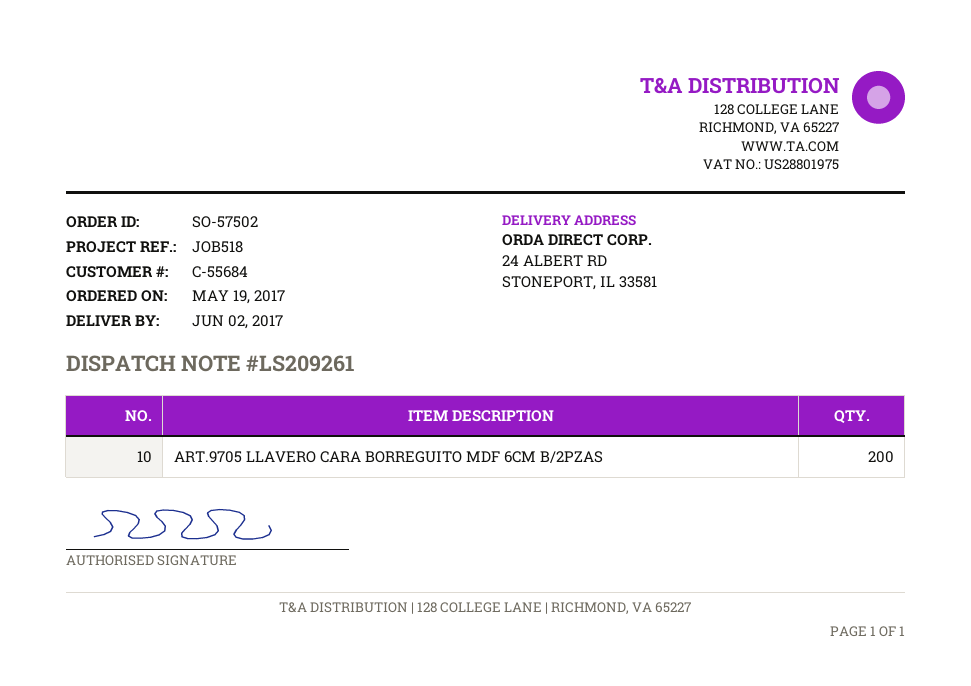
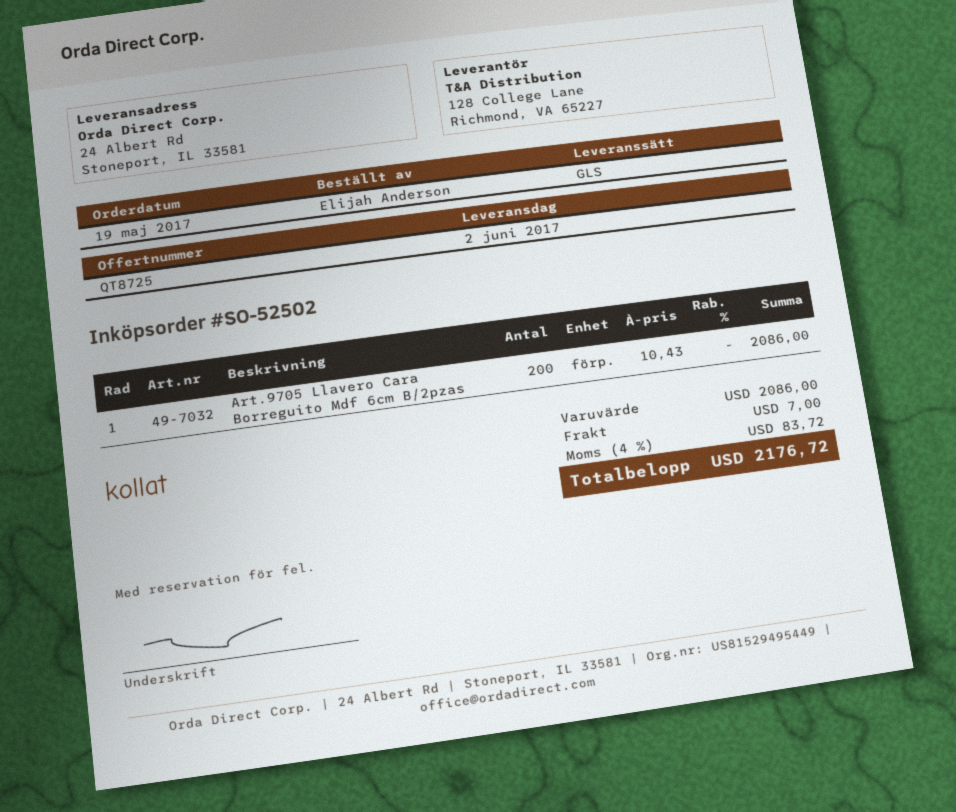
order number: SO-57502 -> SO-52502

